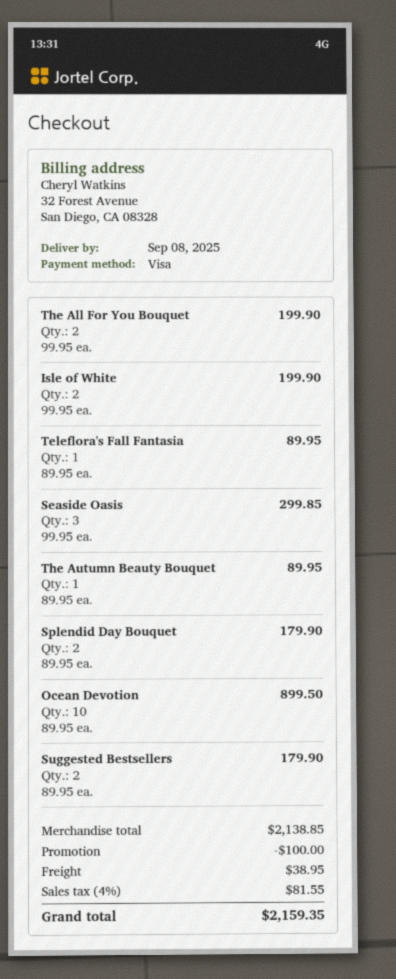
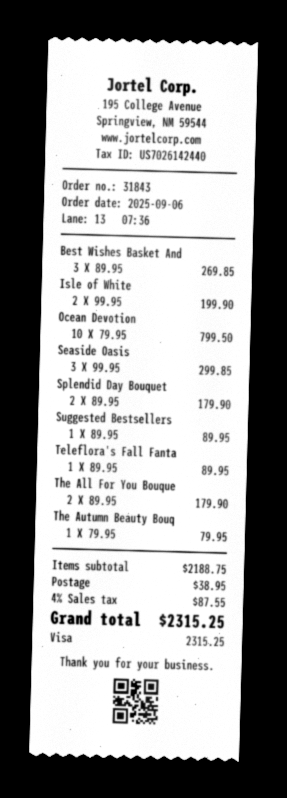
The All For You Bouquet: 2 x 99.95 = 199.90 -> 2 x 89.95 = 179.90
The Autumn Beauty Bouquet: 1 x 89.95 = 89.95 -> 1 x 79.95 = 79.95
Ocean Devotion: 10 x 89.95 = 899.50 -> 10 x 79.95 = 799.50
Suggested Bestsellers: 2 x 89.95 = 179.90 -> 1 x 89.95 = 89.95
Best Wishes Basket And: none -> 3 x 89.95 = 269.85
subtotal: 2138.85 -> 2188.75
discount: 100.00 -> none
tax: 4% = 81.55 -> 4% = 87.55
total: 2159.35 -> 2315.25

